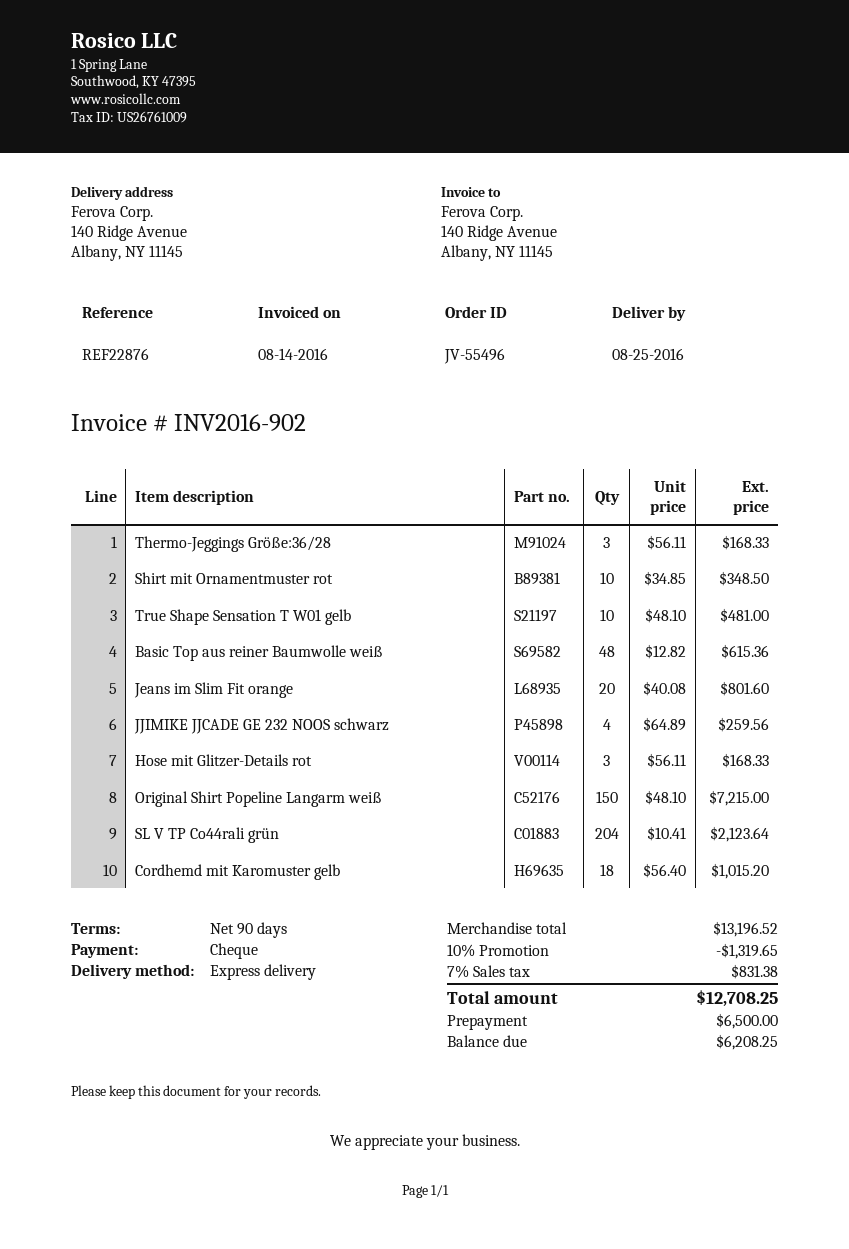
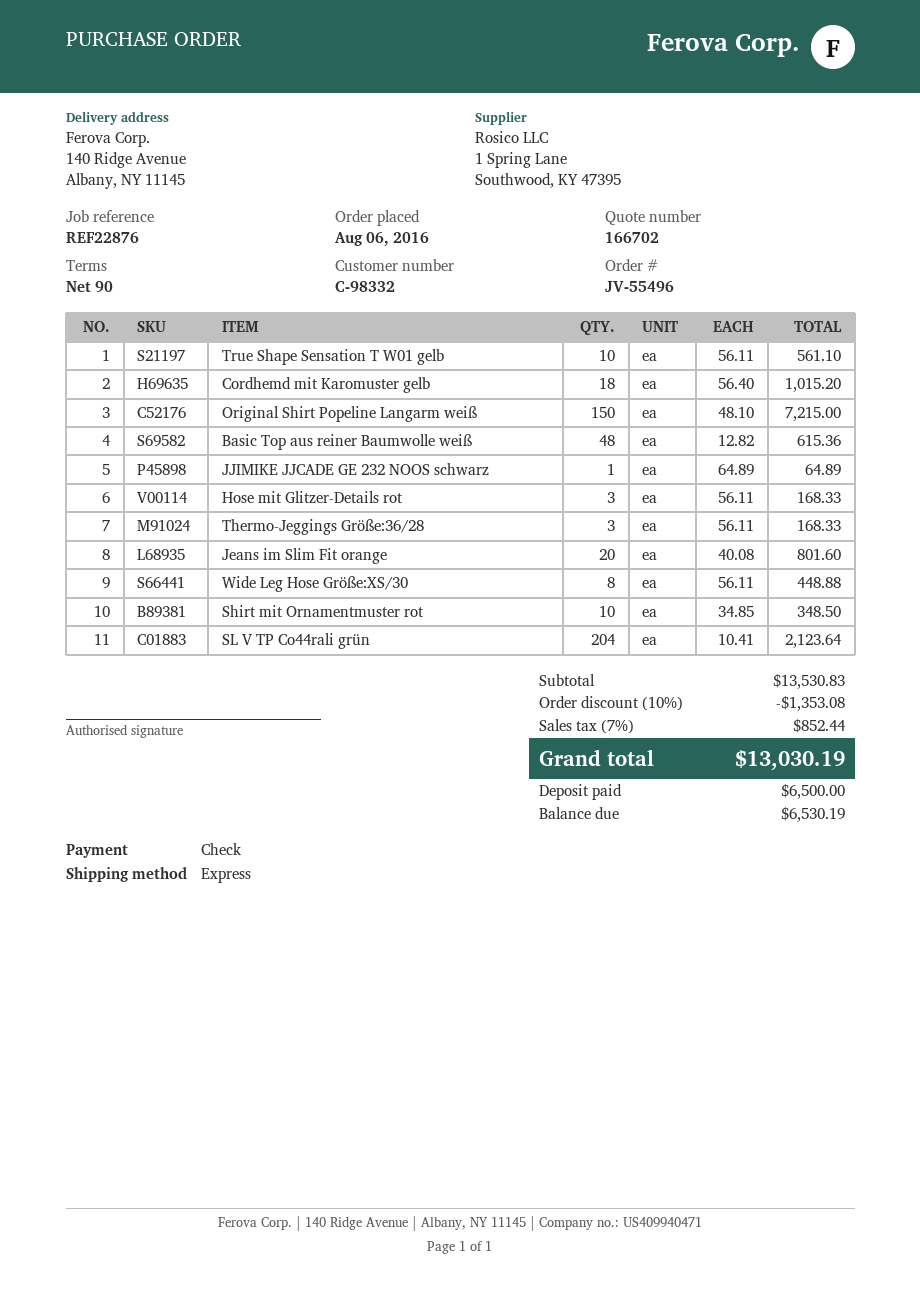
True Shape Sensation T W01 gelb: 10 x 48.10 = 481.00 -> 10 x 56.11 = 561.10
JJIMIKE JJCADE GE 232 NOOS schwarz: 4 x 64.89 = 259.56 -> 1 x 64.89 = 64.89
Wide Leg Hose Größe:XS/30: none -> 8 x 56.11 = 448.88
subtotal: 13196.52 -> 13530.83
discount: 10% = 1319.65 -> 10% = 1353.08
tax: 7% = 831.38 -> 7% = 852.44
total: 12708.25 -> 13030.19
balance: 6208.25 -> 6530.19

